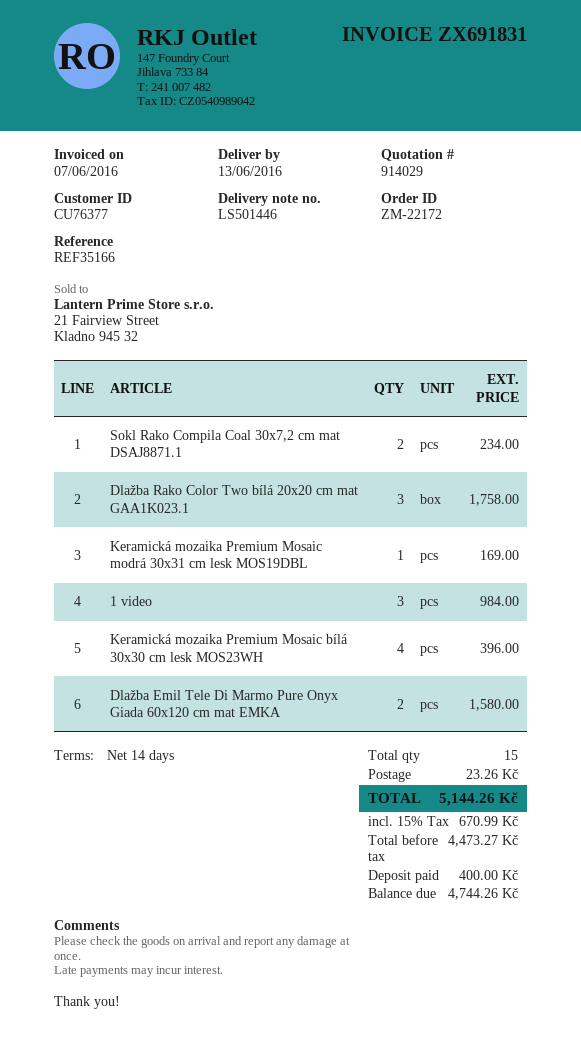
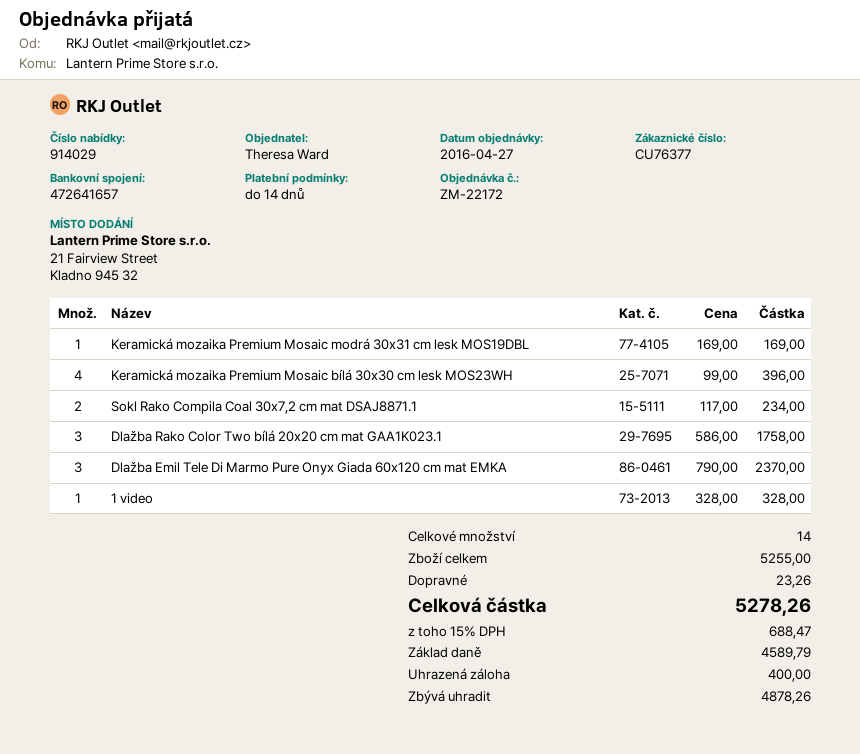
1 video: 3 for 984.00 -> 1 for 328.00
Dlažba Emil Tele Di Marmo Pure Onyx Giada 60x120 cm mat EMKA: 2 for 1580.00 -> 3 for 2370.00
total quantity: 15 -> 14
net: 4473.27 -> 4589.79
tax: 15% = 670.99 -> 15% = 688.47
total: 5144.26 -> 5278.26
balance: 4744.26 -> 4878.26

